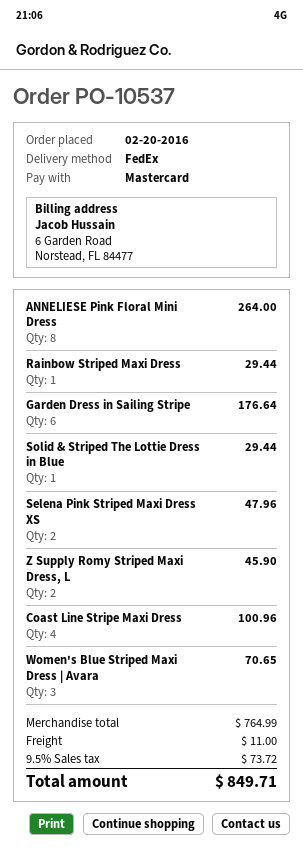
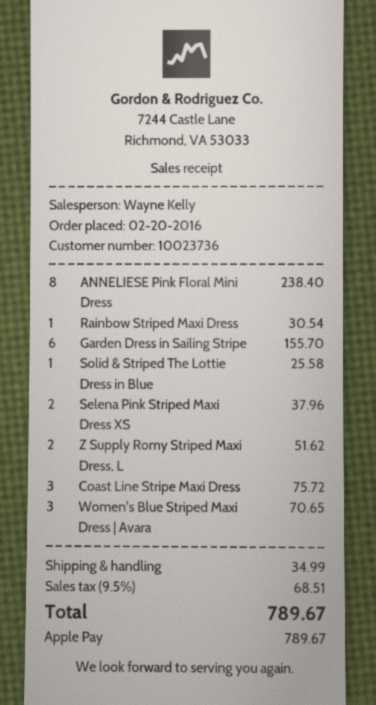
payment method: Mastercard -> Apple Pay
ANNELIESE Pink Floral Mini Dress: 8 for 264.00 -> 8 for 238.40
Rainbow Striped Maxi Dress: 1 for 29.44 -> 1 for 30.54
Garden Dress in Sailing Stripe: 6 for 176.64 -> 6 for 155.70
Solid & Striped The Lottie Dress in Blue: 1 for 29.44 -> 1 for 25.58
Selena Pink Striped Maxi Dress XS: 2 for 47.96 -> 2 for 37.96
Z Supply Romy Striped Maxi Dress, L: 2 for 45.90 -> 2 for 51.62
Coast Line Stripe Maxi Dress: 4 for 100.96 -> 3 for 75.72
shipping: 11.00 -> 34.99
tax: 9.5% = 73.72 -> 9.5% = 68.51
total: 849.71 -> 789.67

